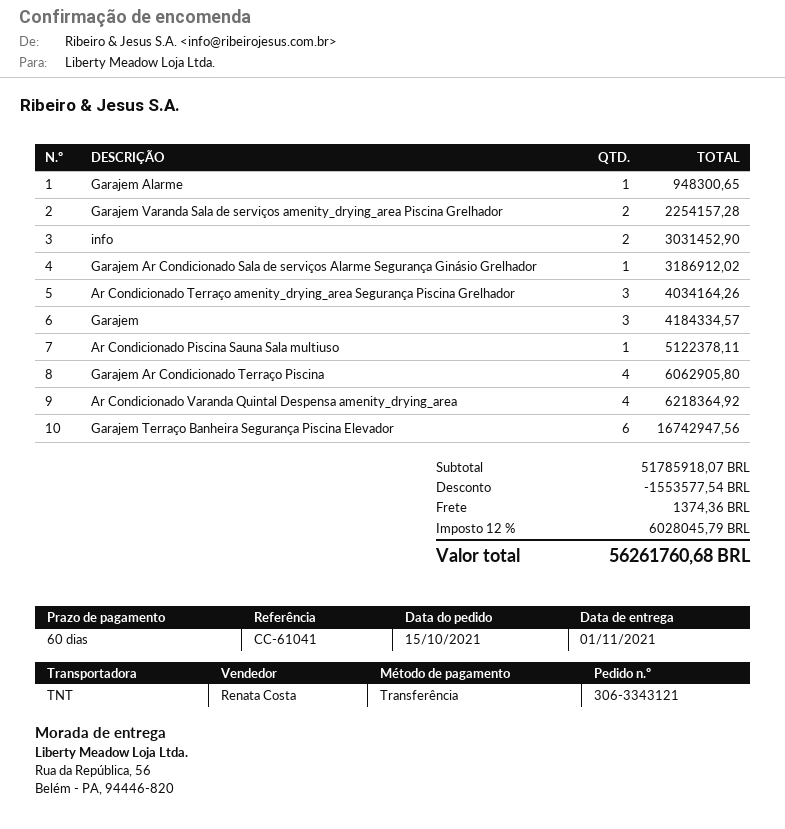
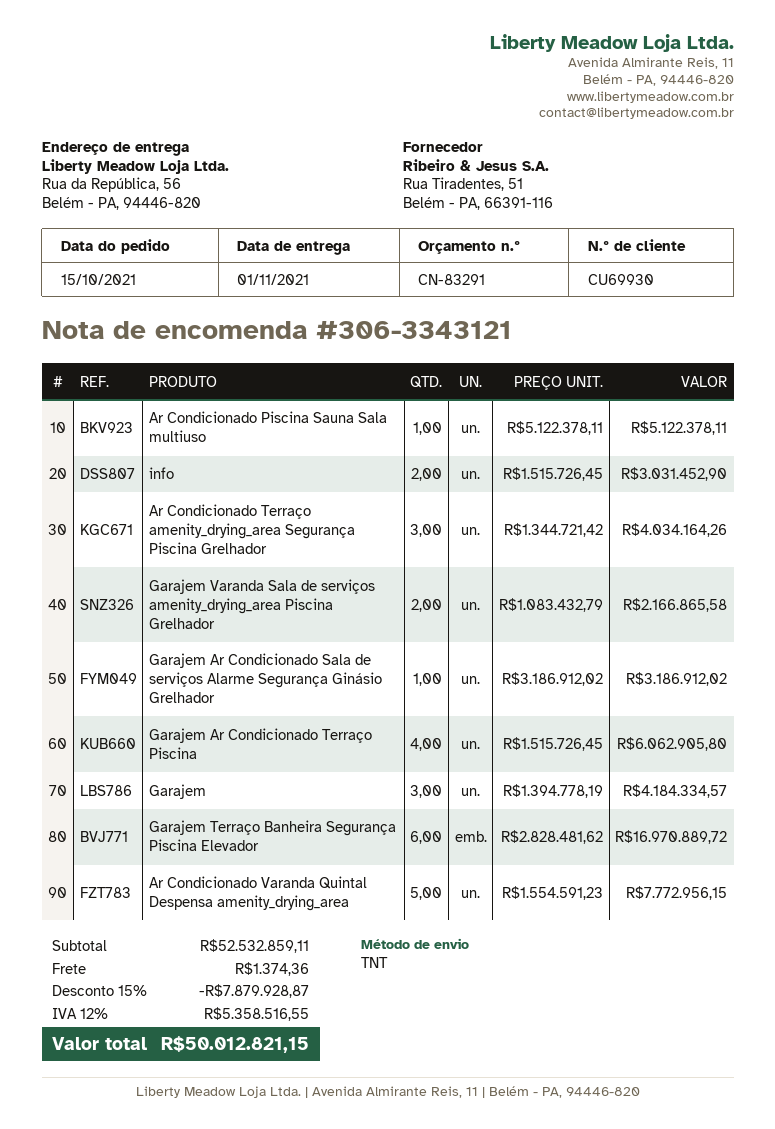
Garajem Alarme: 1 for 948300.65 -> none
Garajem Varanda Sala de serviços amenity_drying_area Piscina Grelhador: 2 for 2254157.28 -> 2 for 2166865.58
Ar Condicionado Varanda Quintal Despensa amenity_drying_area: 4 for 6218364.92 -> 5 for 7772956.15
Garajem Terraço Banheira Segurança Piscina Elevador: 6 for 16742947.56 -> 6 for 16970889.72
subtotal: 51785918.07 -> 52532859.11
discount: 1553577.54 -> 7879928.87
tax: 12% = 6028045.79 -> 12% = 5358516.55
total: 56261760.68 -> 50012821.15

